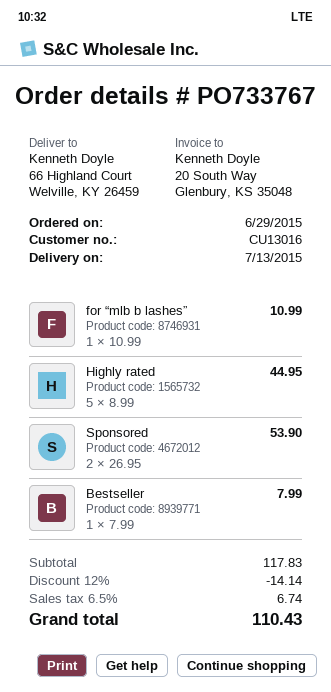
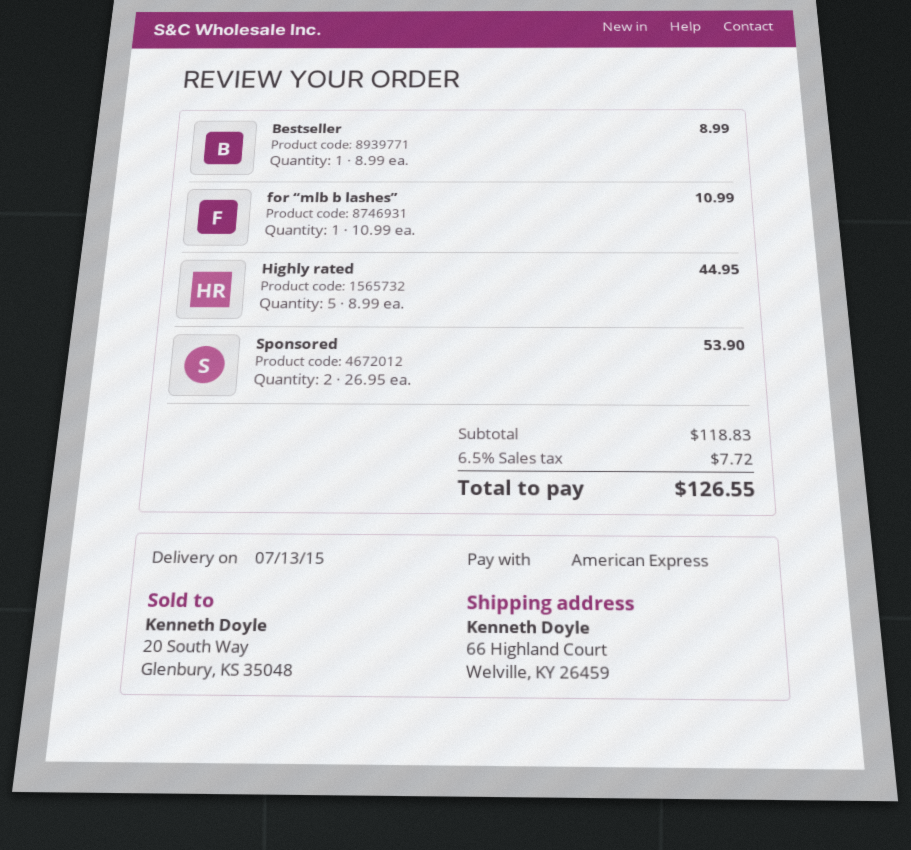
Bestseller: 1 x 7.99 = 7.99 -> 1 x 8.99 = 8.99
subtotal: 117.83 -> 118.83
discount: 12% = 14.14 -> none
tax: 6.5% = 6.74 -> 6.5% = 7.72
total: 110.43 -> 126.55

